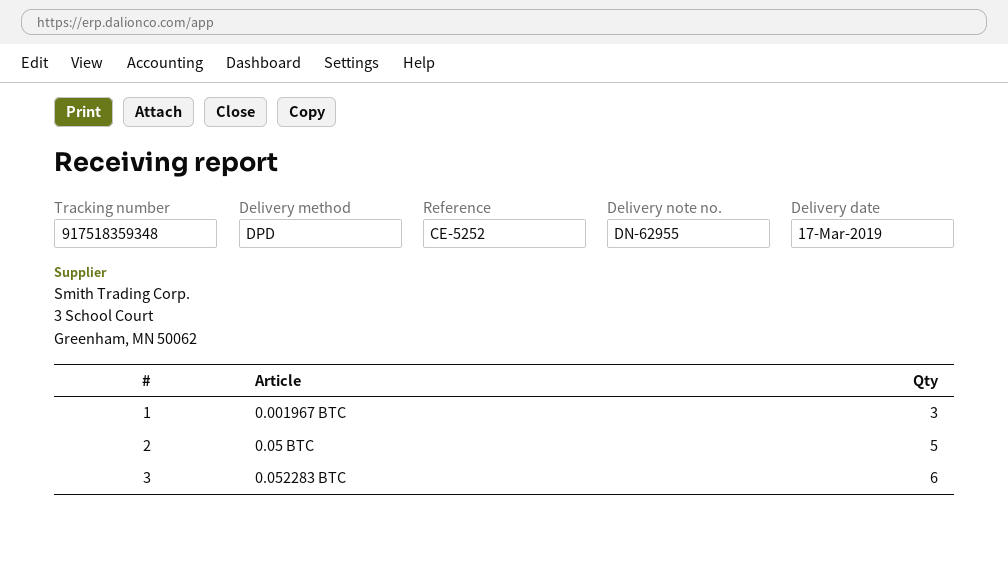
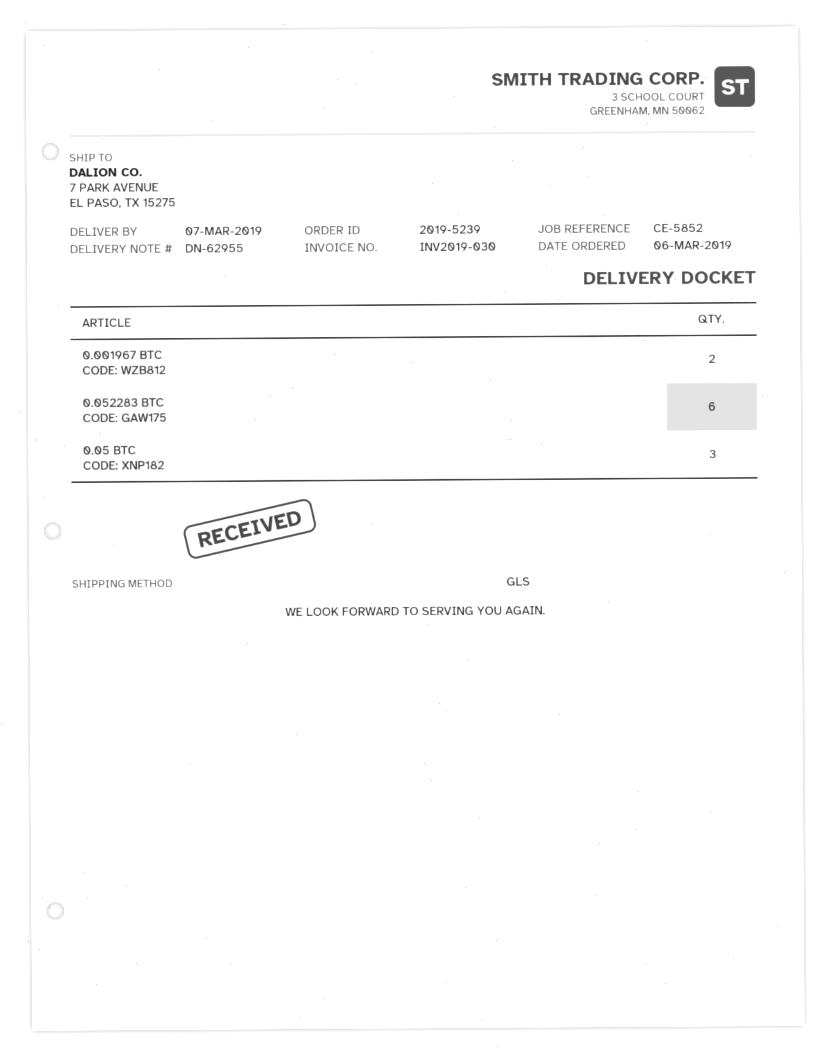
delivery date: 2019-03-17 -> 2019-03-07
reference: CE-5252 -> CE-5852
shipping method: DPD -> GLS
0.001967 BTC: 3 -> 2
0.05 BTC: 5 -> 3

